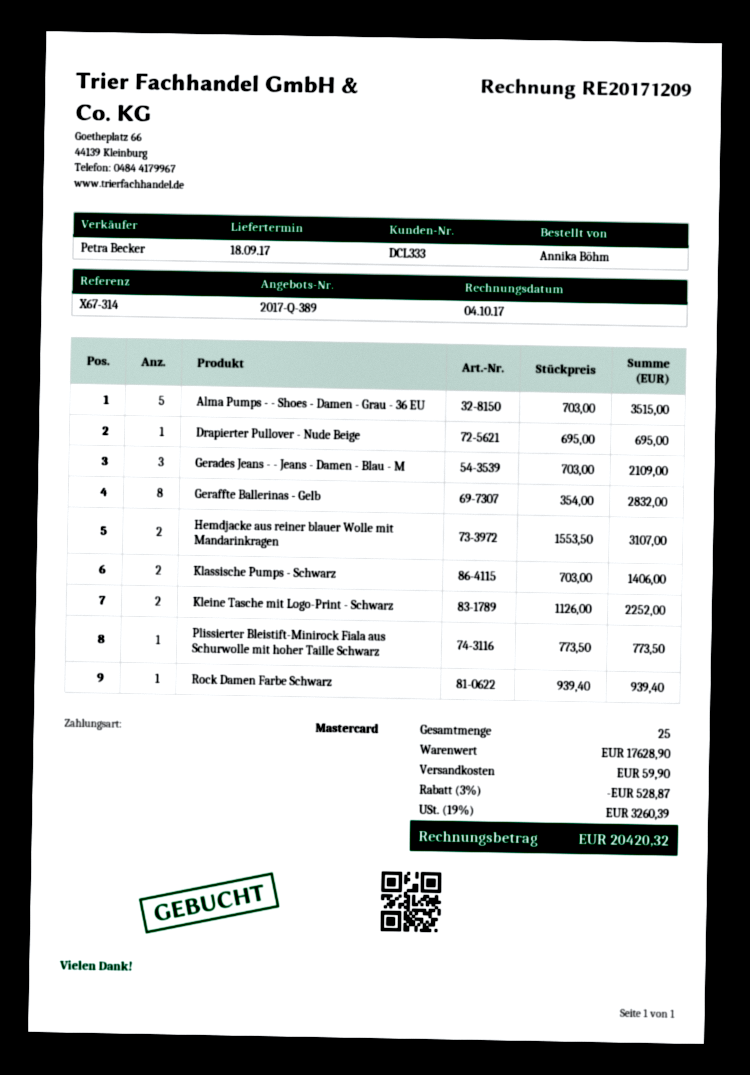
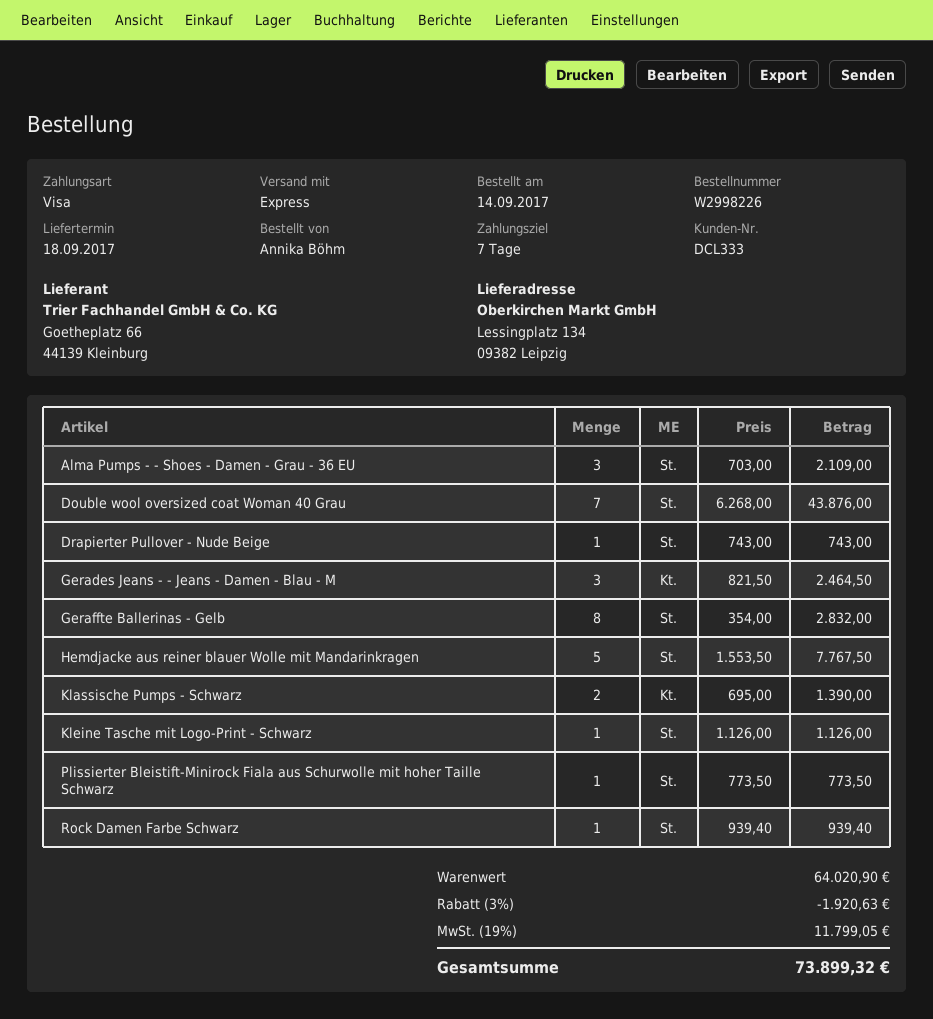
payment method: Mastercard -> Visa
Alma Pumps - - Shoes - Damen - Grau - 36 EU: 5 x 703.00 = 3515.00 -> 3 x 703.00 = 2109.00
Drapierter Pullover - Nude Beige: 1 x 695.00 = 695.00 -> 1 x 743.00 = 743.00
Gerades Jeans - - Jeans - Damen - Blau - M: 3 x 703.00 = 2109.00 -> 3 x 821.50 = 2464.50
Hemdjacke aus reiner blauer Wolle mit Mandarinkragen: 2 x 1553.50 = 3107.00 -> 5 x 1553.50 = 7767.50
Klassische Pumps - Schwarz: 2 x 703.00 = 1406.00 -> 2 x 695.00 = 1390.00
Kleine Tasche mit Logo-Print - Schwarz: 2 x 1126.00 = 2252.00 -> 1 x 1126.00 = 1126.00
Double wool oversized coat Woman 40 Grau: none -> 7 x 6268.00 = 43876.00
subtotal: 17628.90 -> 64020.90
discount: 3% = 528.87 -> 3% = 1920.63
shipping: 59.90 -> none
tax: 19% = 3260.39 -> 19% = 11799.05
total: 20420.32 -> 73899.32

